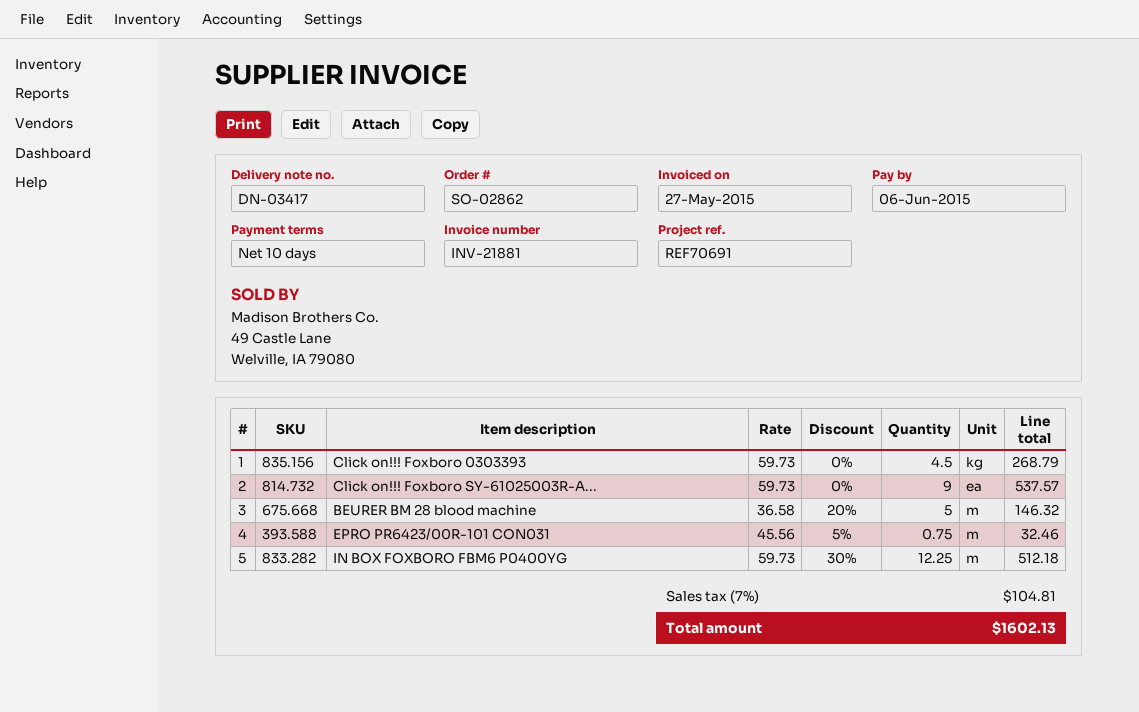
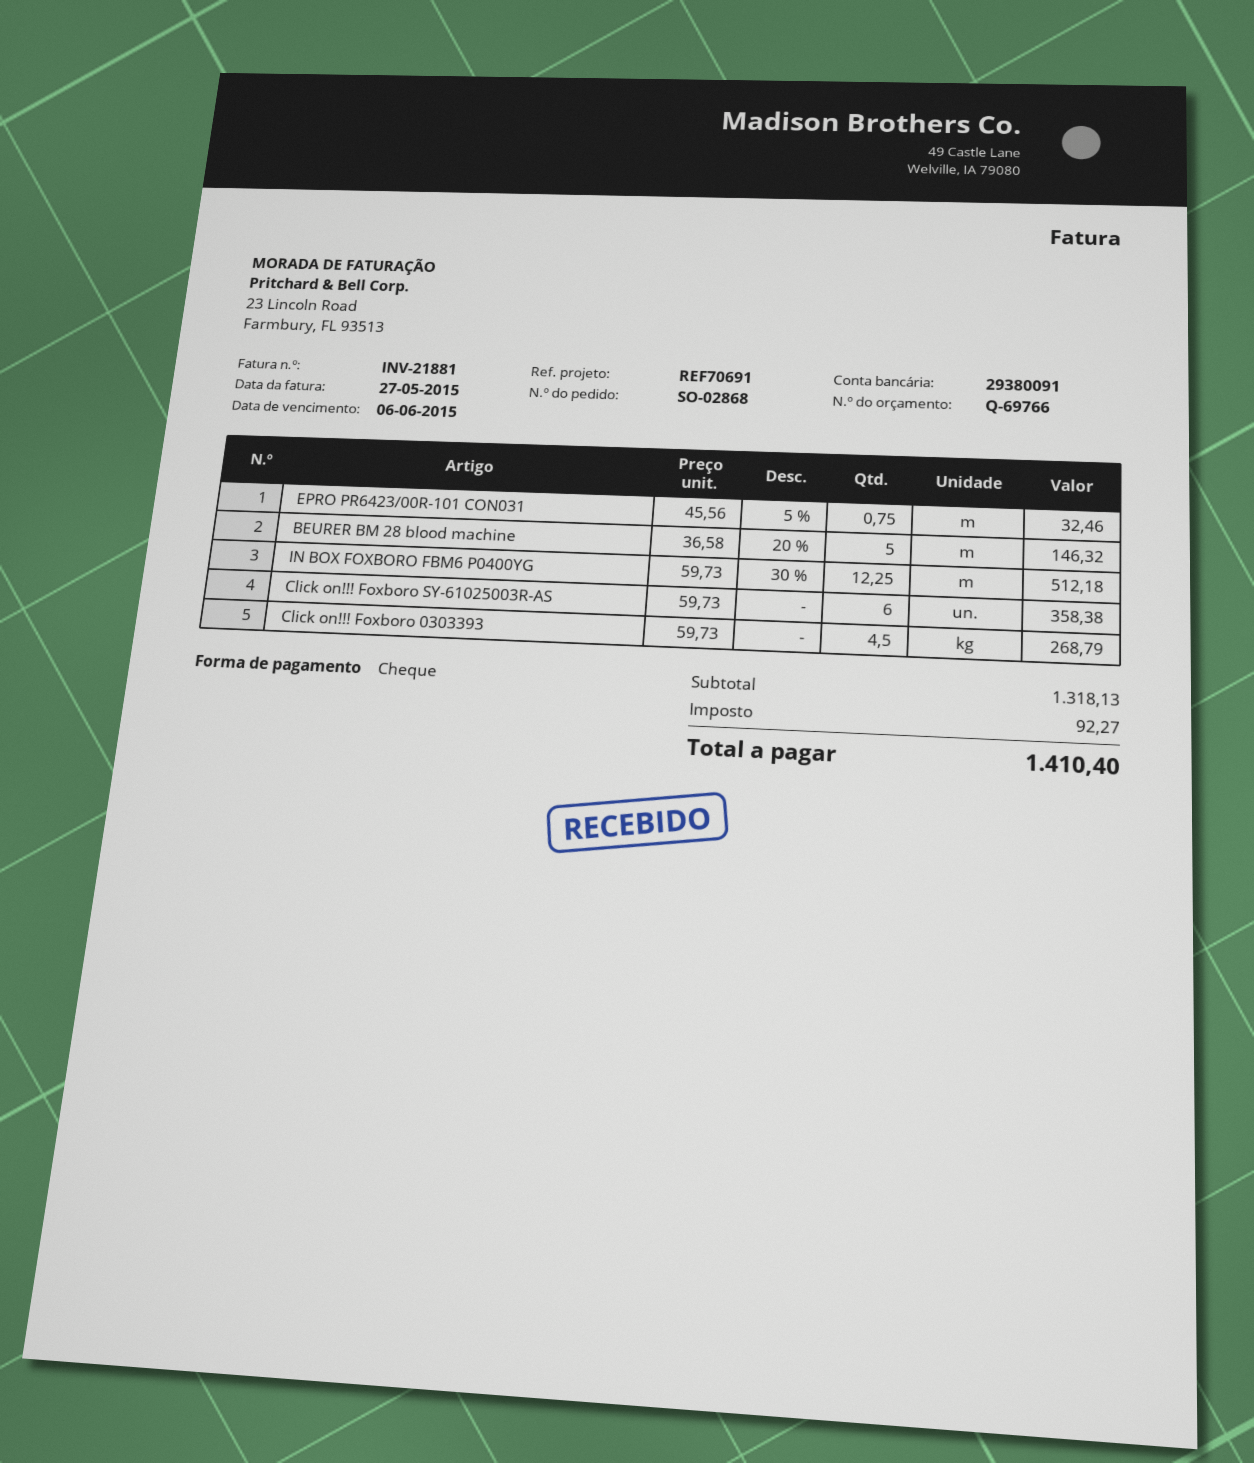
order number: SO-02862 -> SO-02868
Click on!!! Foxboro SY-61025003R-A...: 9 x 59.73 = 537.57 -> 6 x 59.73 = 358.38
tax: 104.81 -> 92.27
total: 1602.13 -> 1410.40

